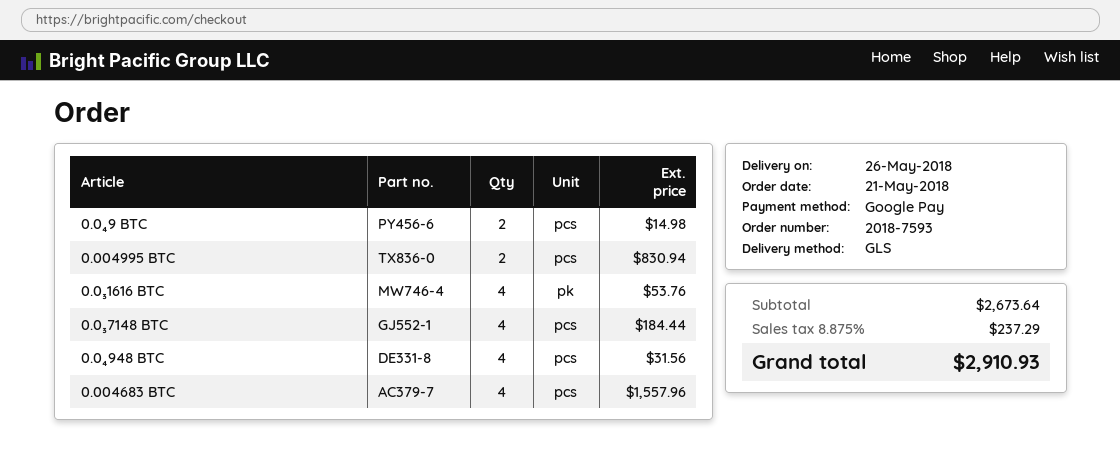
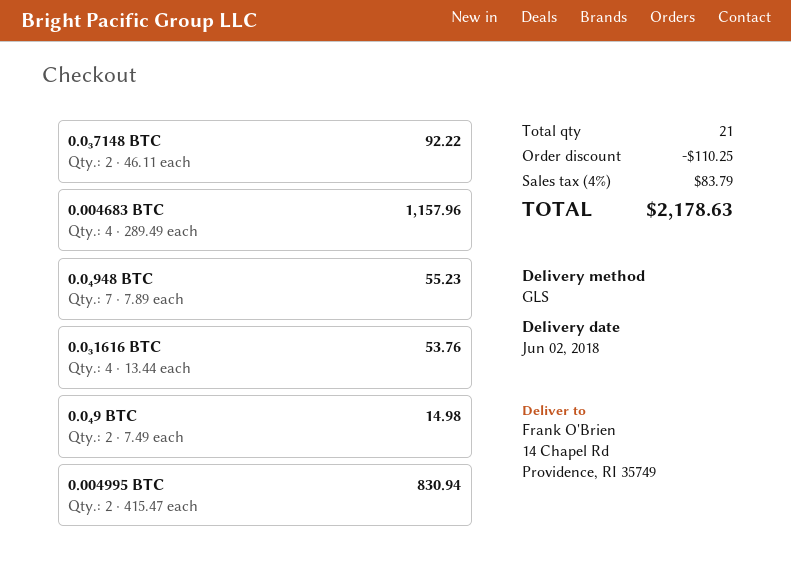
delivery date: 2018-05-26 -> 2018-06-02
0.0₃7148 BTC: 4 for 184.44 -> 2 for 92.22
0.0₄948 BTC: 4 for 31.56 -> 7 for 55.23
0.004683 BTC: 4 for 1557.96 -> 4 for 1157.96
discount: none -> 110.25
tax: 8.875% = 237.29 -> 4% = 83.79
total: 2910.93 -> 2178.63

